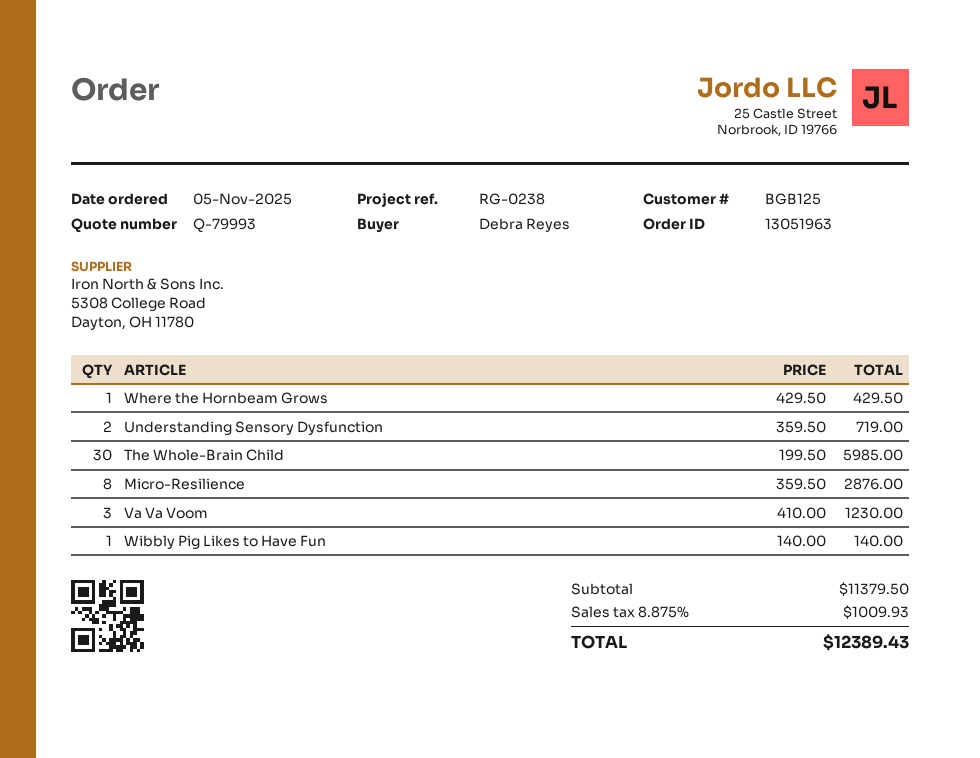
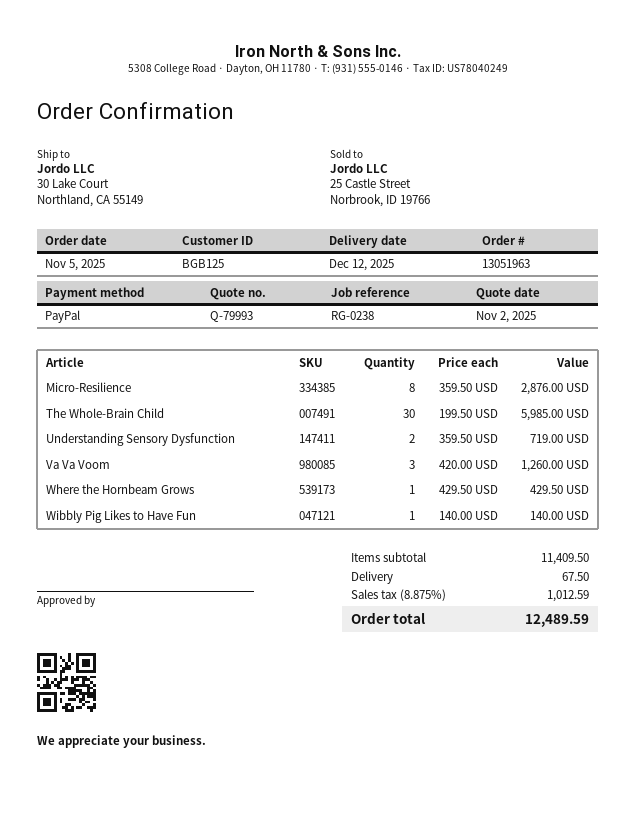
Va Va Voom: 3 x 410.00 = 1230.00 -> 3 x 420.00 = 1260.00
subtotal: 11379.50 -> 11409.50
shipping: none -> 67.50
tax: 8.875% = 1009.93 -> 8.875% = 1012.59
total: 12389.43 -> 12489.59

